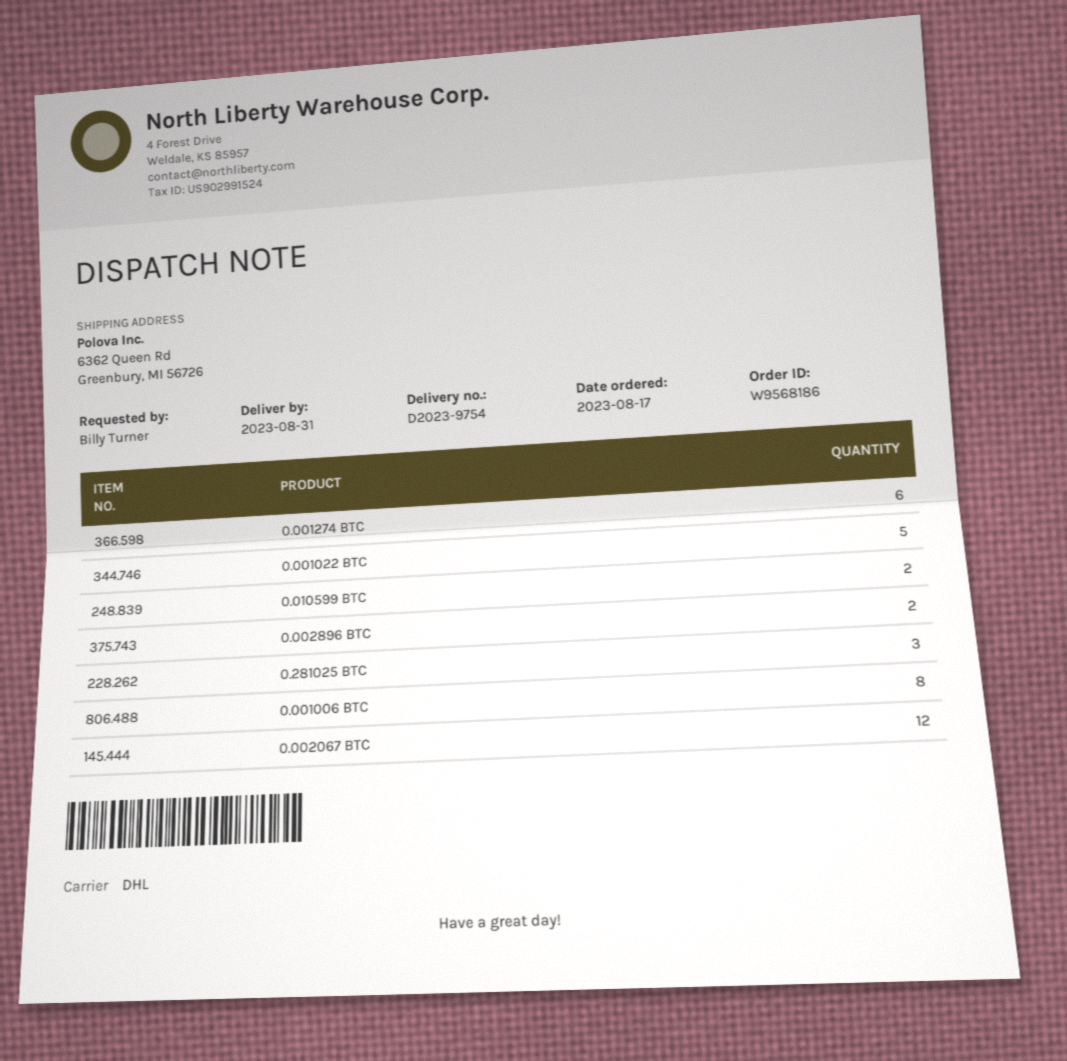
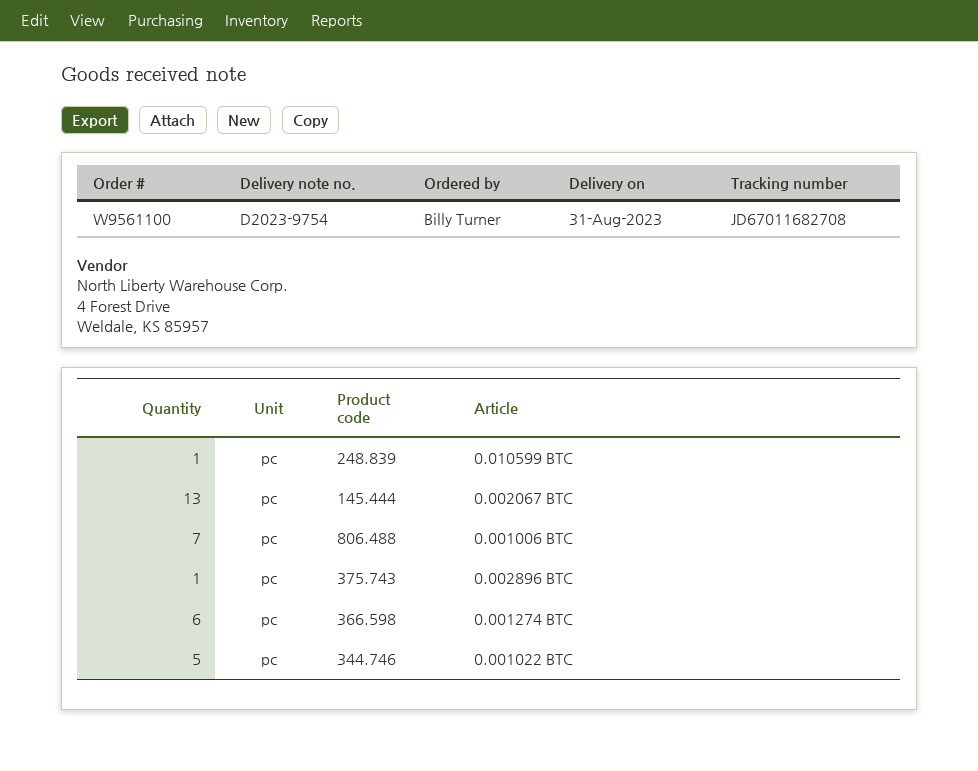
order number: W9568186 -> W9561100
0.010599 BTC: 2 -> 1
0.002896 BTC: 2 -> 1
0.281025 BTC: 3 -> none
0.001006 BTC: 8 -> 7
0.002067 BTC: 12 -> 13

